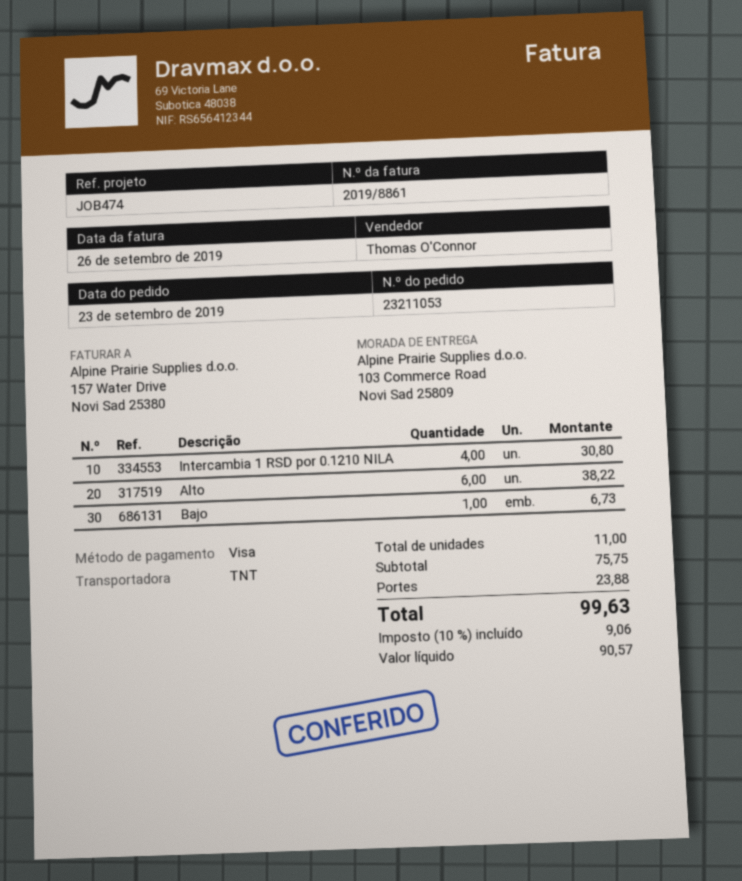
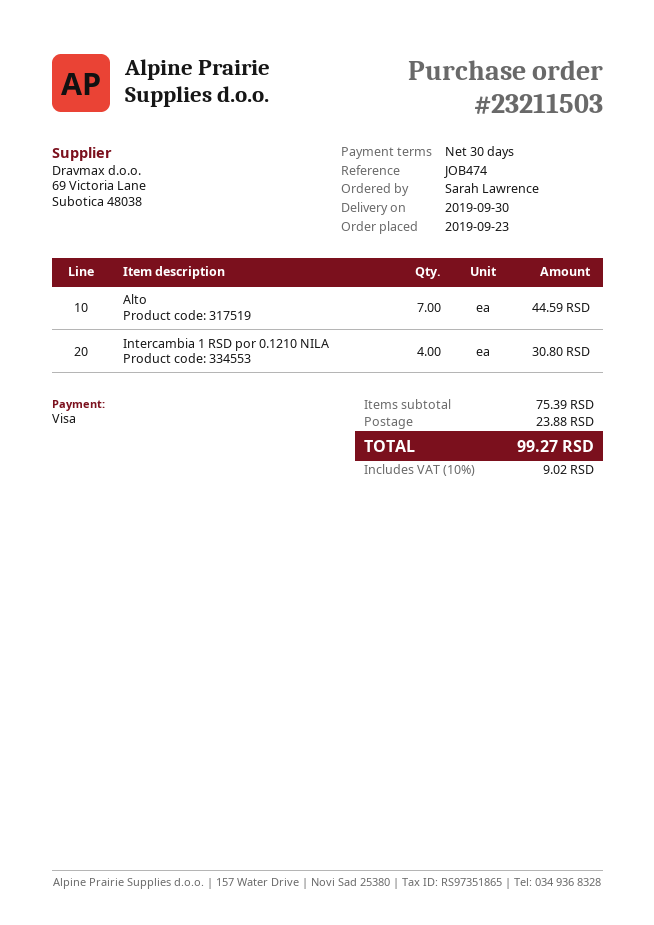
order number: 23211053 -> 23211503
Alto: 6 for 38.22 -> 7 for 44.59
Bajo: 1 for 6.73 -> none
subtotal: 75.75 -> 75.39
tax: 10% = 9.06 -> 10% = 9.02
total: 99.63 -> 99.27

